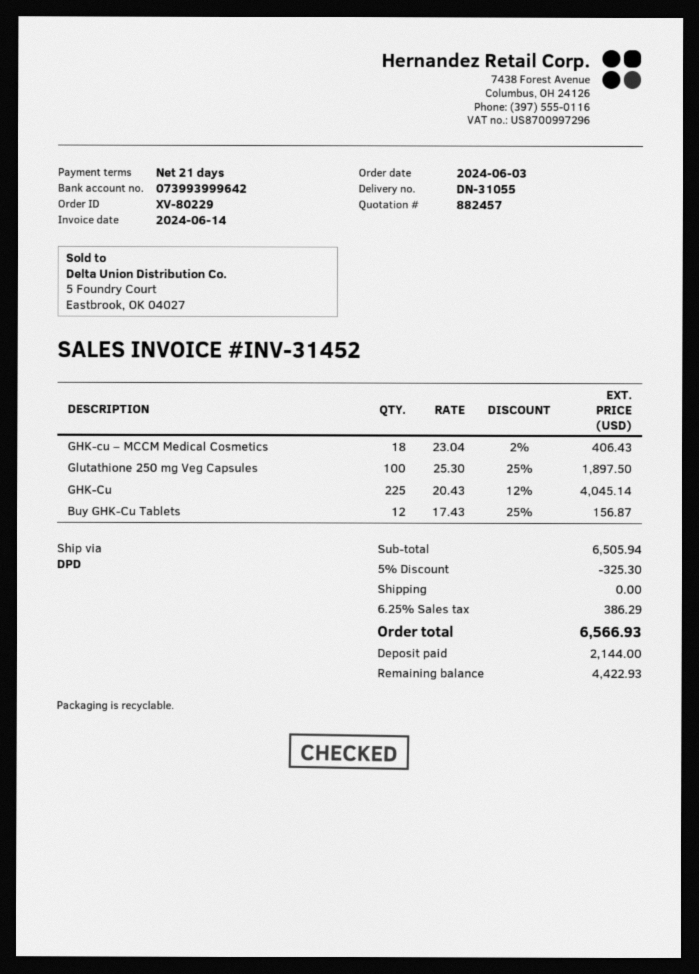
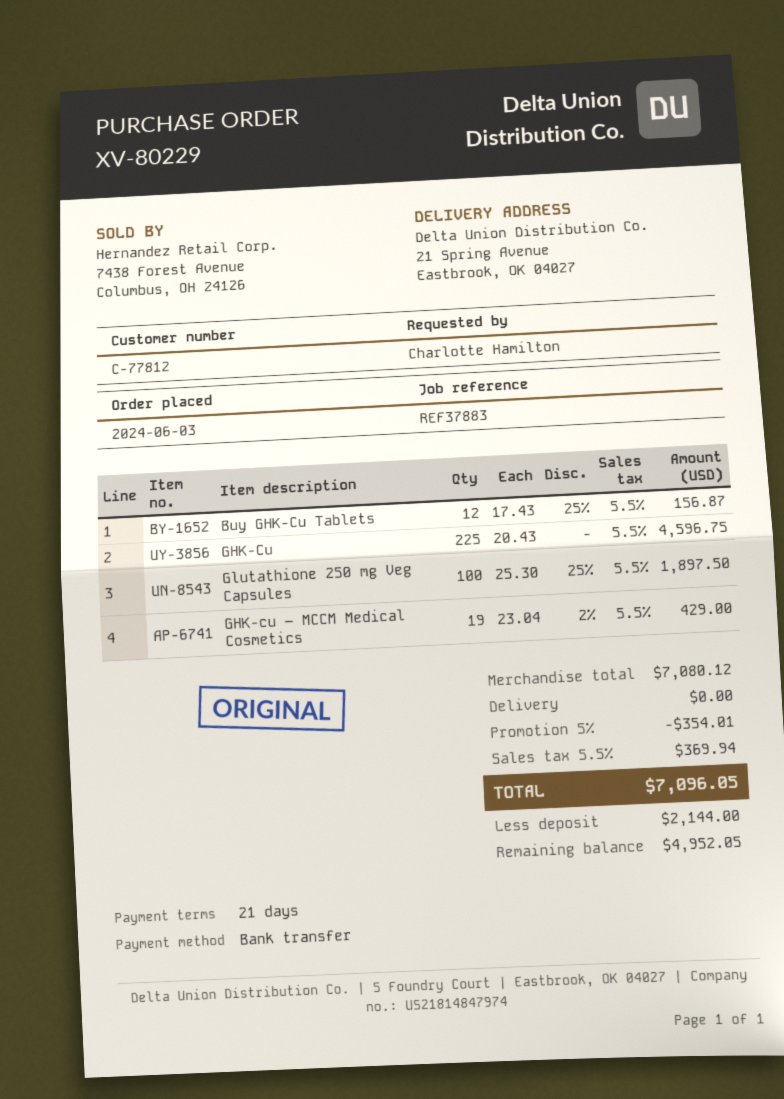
GHK-cu – MCCM Medical Cosmetics: 18 x 23.04 - 2% = 406.43 -> 19 x 23.04 - 2% = 429.00
GHK-Cu: 225 x 20.43 - 12% = 4045.14 -> 225 x 20.43 = 4596.75
subtotal: 6505.94 -> 7080.12
discount: 5% = 325.30 -> 5% = 354.01
tax: 6.25% = 386.29 -> 5.5% = 369.94
total: 6566.93 -> 7096.05
balance: 4422.93 -> 4952.05

